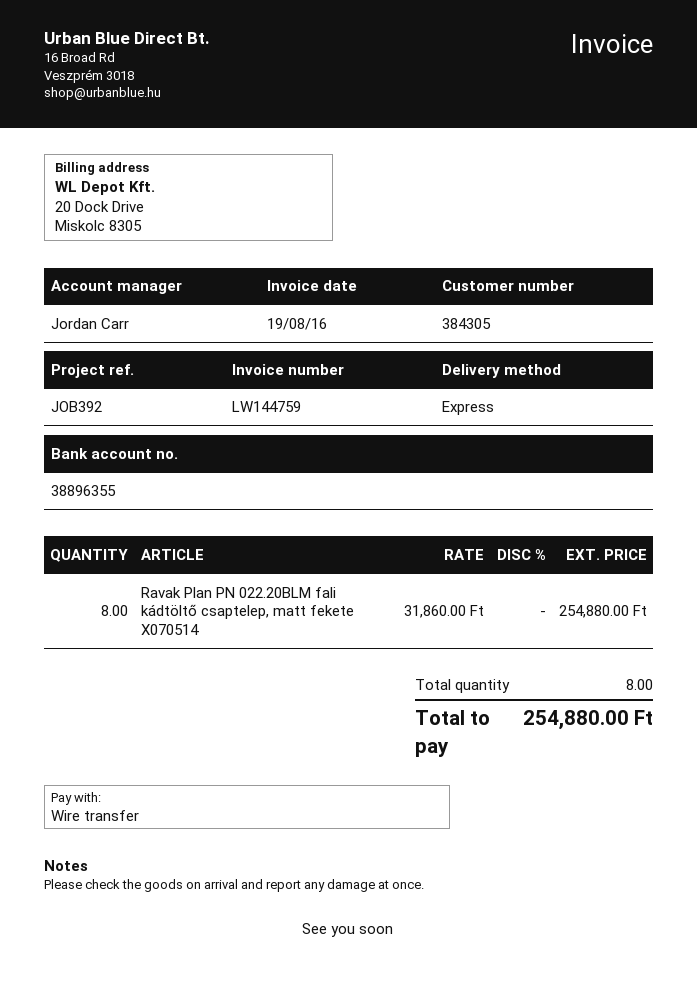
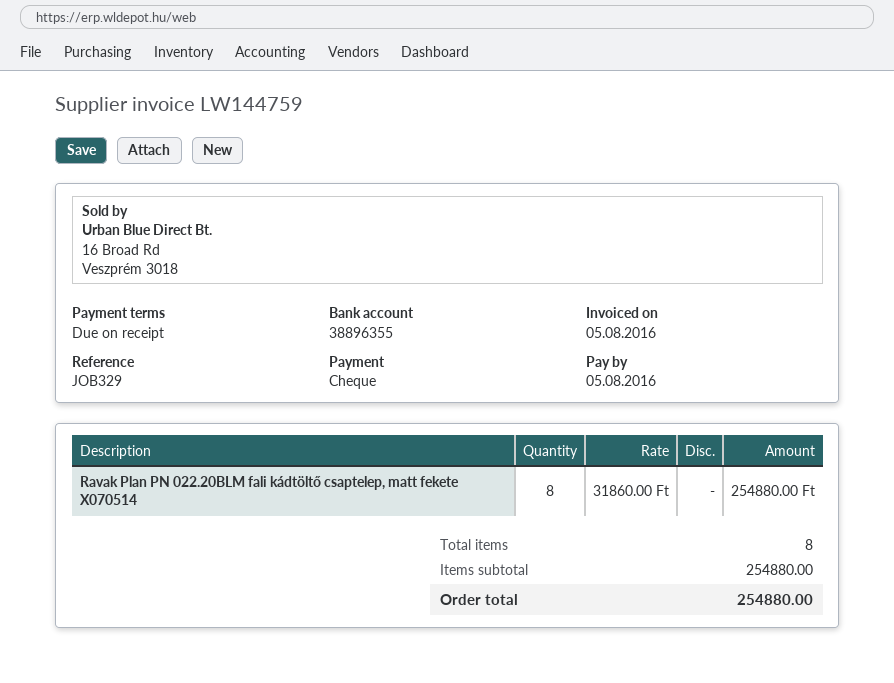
invoice date: 2016-08-19 -> 2016-08-05
reference: JOB392 -> JOB329
payment method: bank transfer -> cheque

